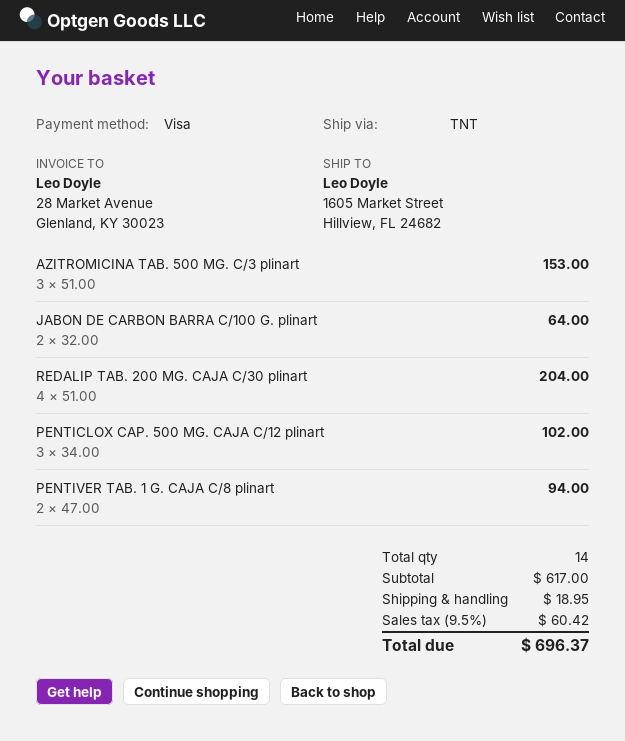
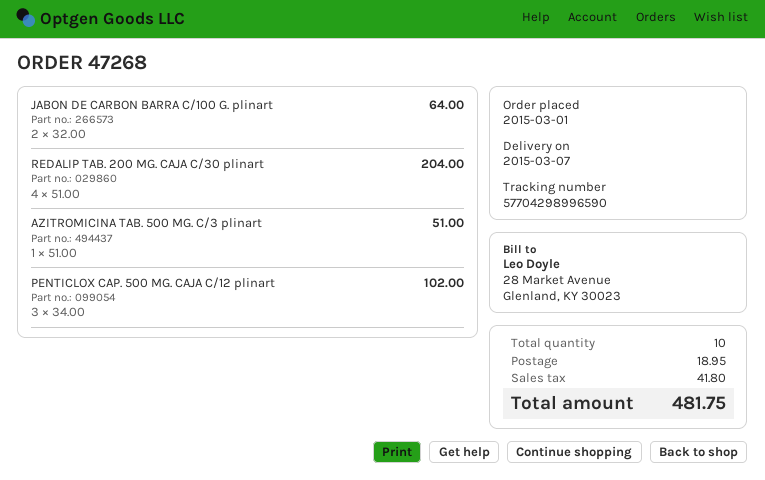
AZITROMICINA TAB. 500 MG. C/3 plinart: 3 x 51.00 = 153.00 -> 1 x 51.00 = 51.00
PENTIVER TAB. 1 G. CAJA C/8 plinart: 2 x 47.00 = 94.00 -> none
total quantity: 14 -> 10
tax: 60.42 -> 41.80
total: 696.37 -> 481.75

